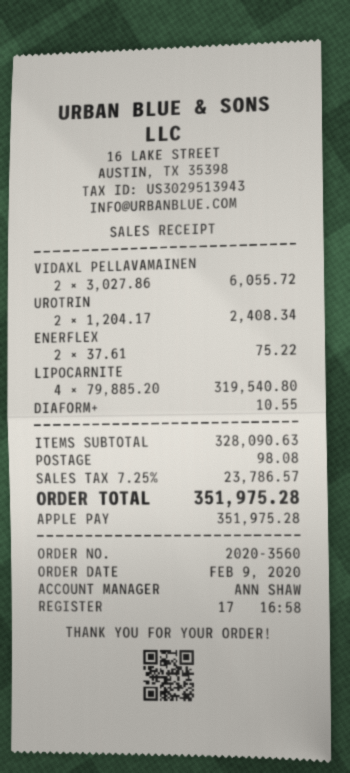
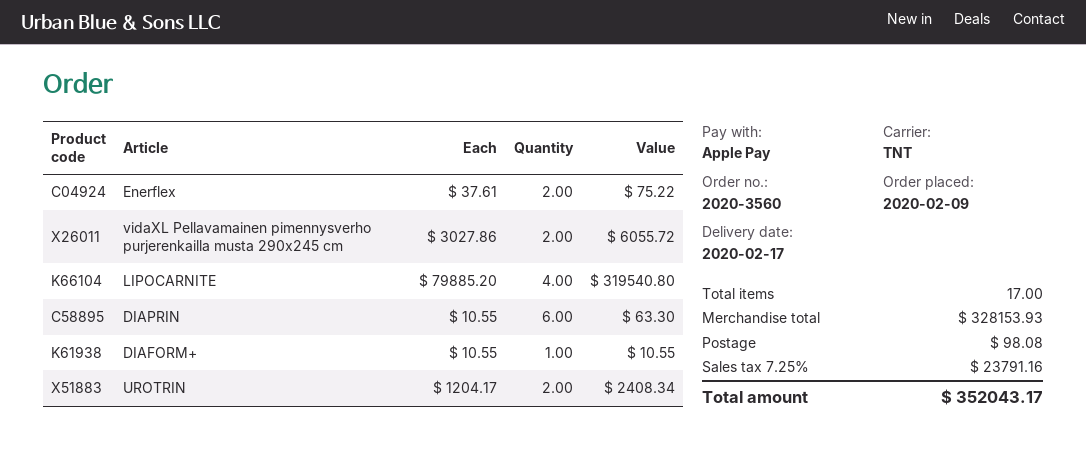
DIAPRIN: none -> 6 x 10.55 = 63.30
subtotal: 328090.63 -> 328153.93
tax: 7.25% = 23786.57 -> 7.25% = 23791.16
total: 351975.28 -> 352043.17

